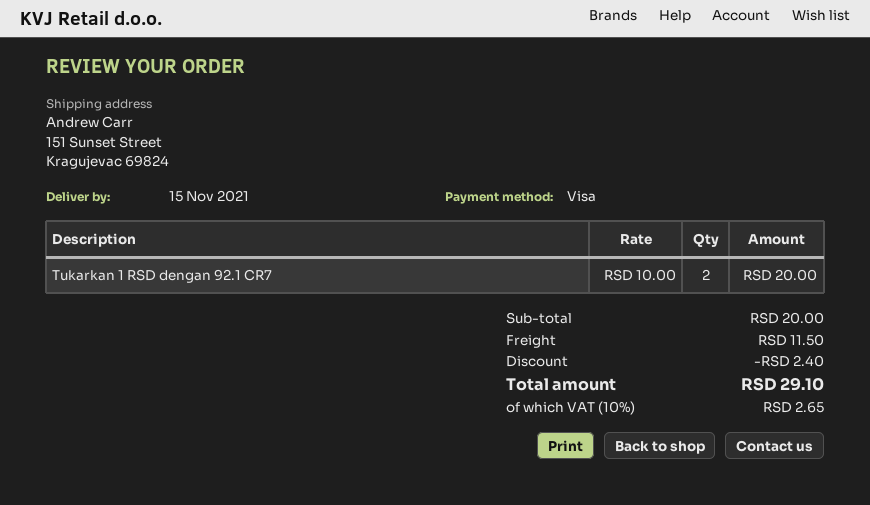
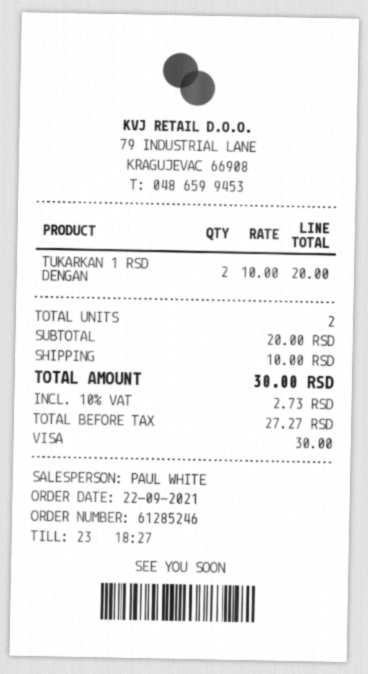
discount: 2.40 -> none
shipping: 11.50 -> 10.00
tax: 10% = 2.65 -> 10% = 2.73
total: 29.10 -> 30.00

